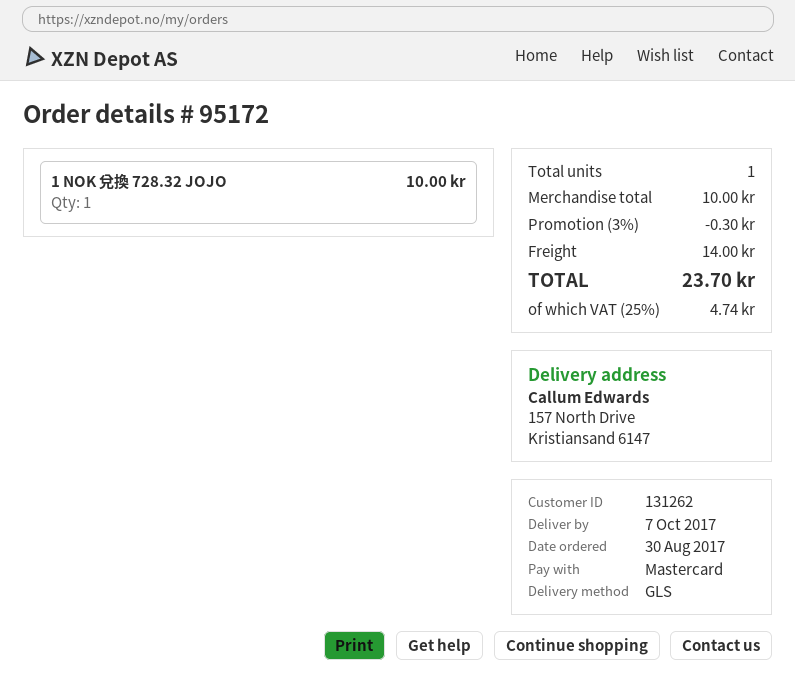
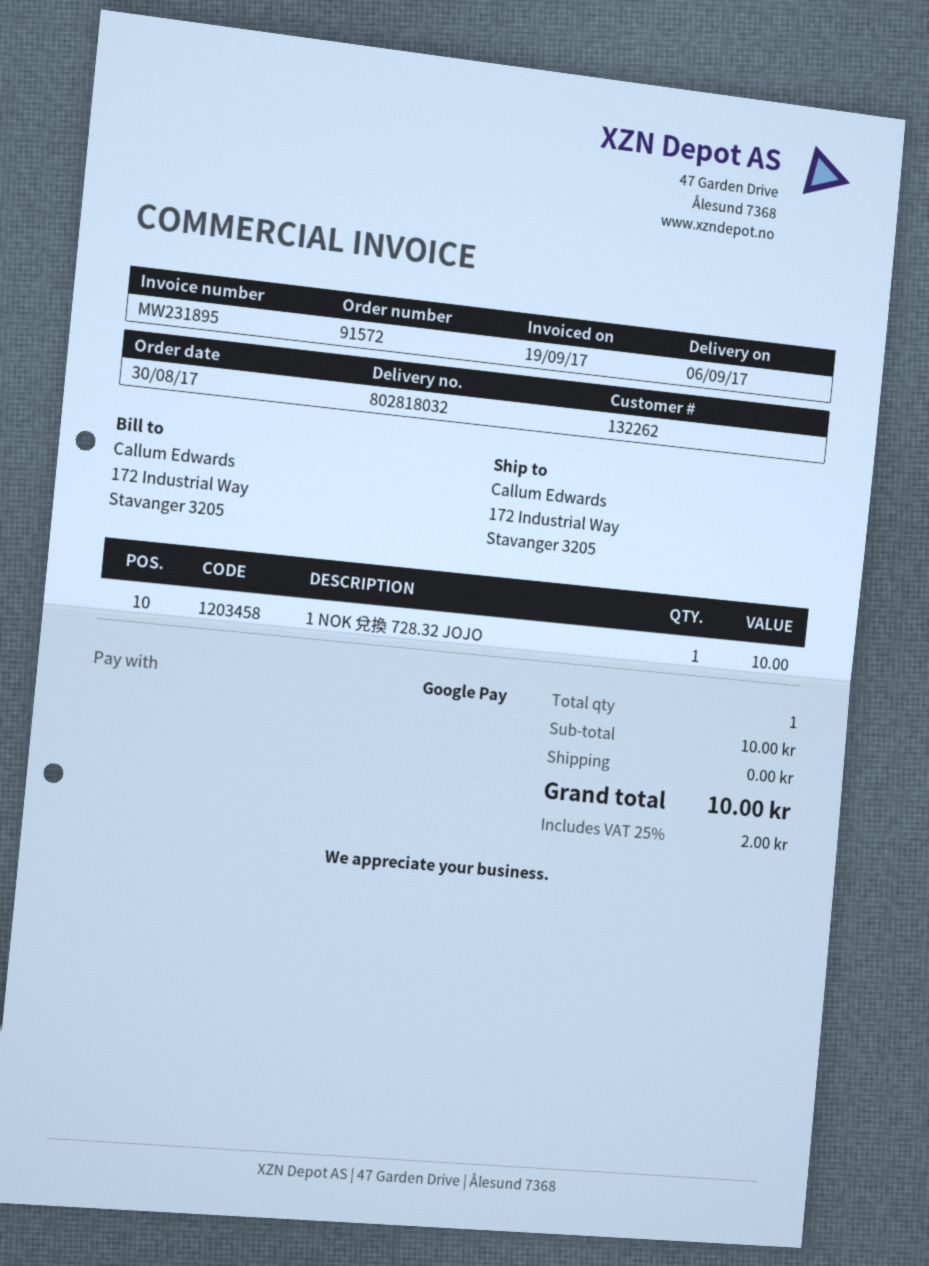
order number: 95172 -> 91572
delivery date: 2017-10-07 -> 2017-09-06
customer number: 131262 -> 132262
payment method: Mastercard -> Google Pay
ship to: 157 North Drive, Kristiansand 6147 -> 172 Industrial Way, Stavanger 3205
discount: 3% = 0.30 -> none
shipping: 14.00 -> 0.00
tax: 25% = 4.74 -> 25% = 2.00
total: 23.70 -> 10.00

